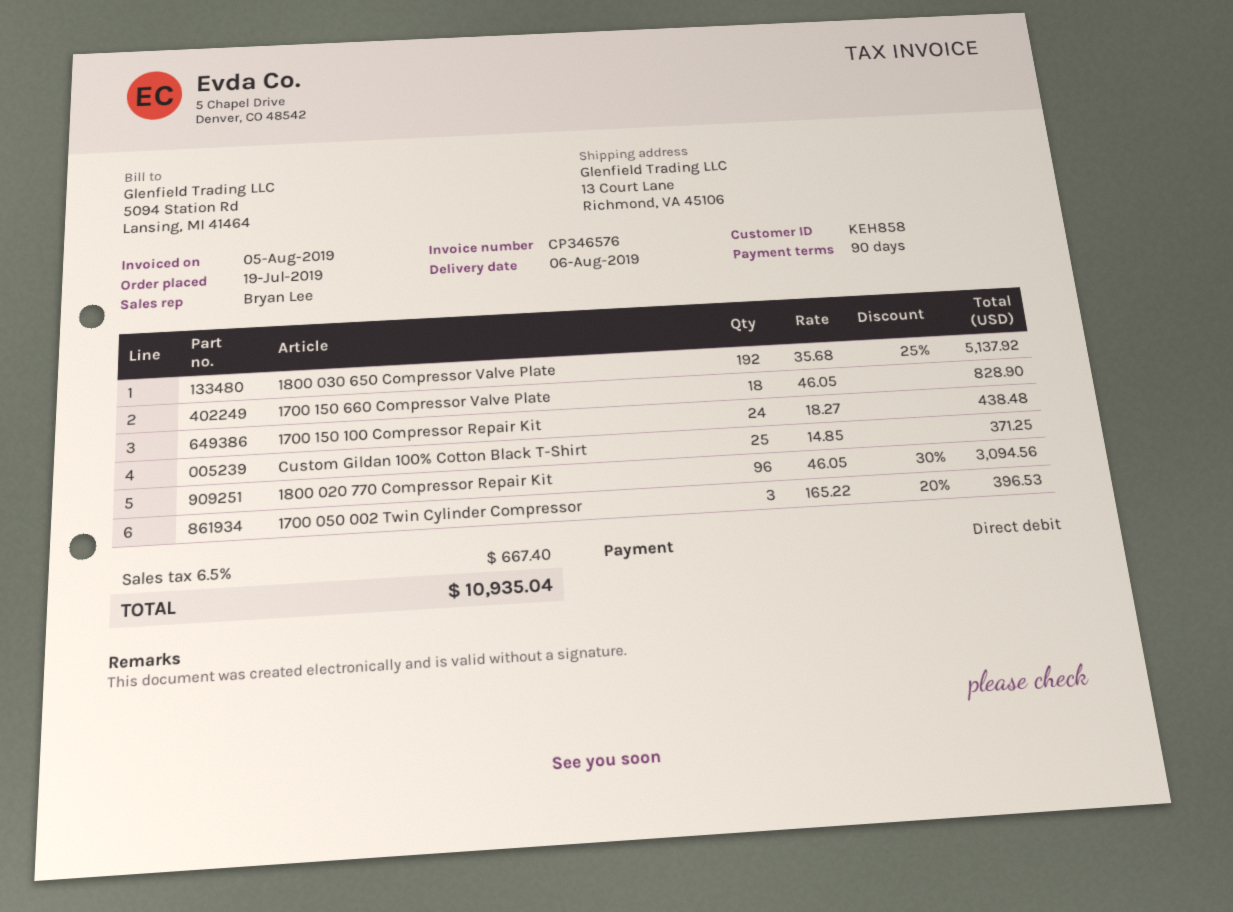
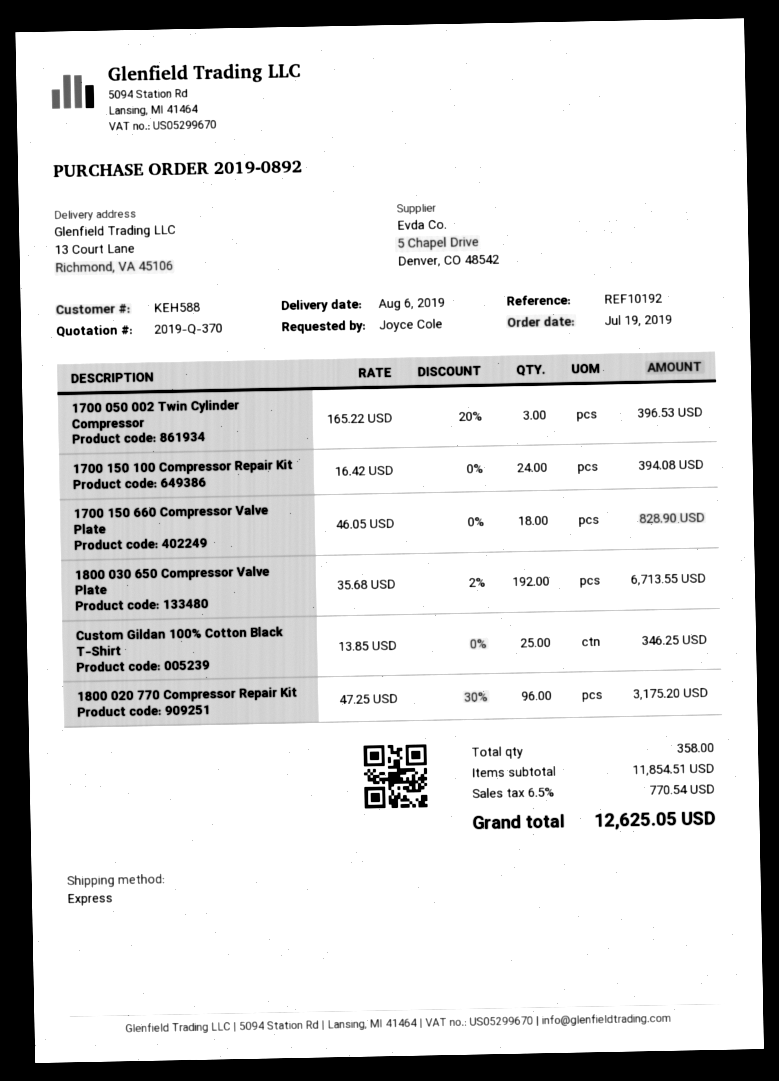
customer number: KEH858 -> KEH588
1800 030 650 Compressor Valve Plate: 192 x 35.68 - 25% = 5137.92 -> 192 x 35.68 - 2% = 6713.55
1700 150 100 Compressor Repair Kit: 24 x 18.27 = 438.48 -> 24 x 16.42 = 394.08
Custom Gildan 100% Cotton Black T-Shirt: 25 x 14.85 = 371.25 -> 25 x 13.85 = 346.25
1800 020 770 Compressor Repair Kit: 96 x 46.05 - 30% = 3094.56 -> 96 x 47.25 - 30% = 3175.20
tax: 6.5% = 667.40 -> 6.5% = 770.54
total: 10935.04 -> 12625.05

